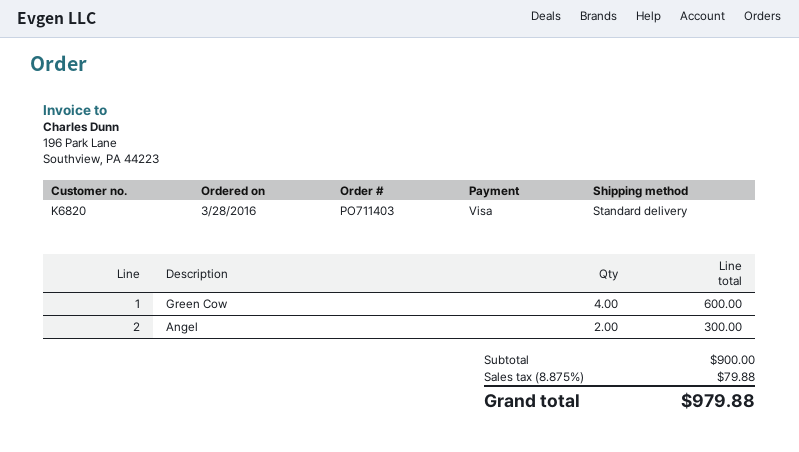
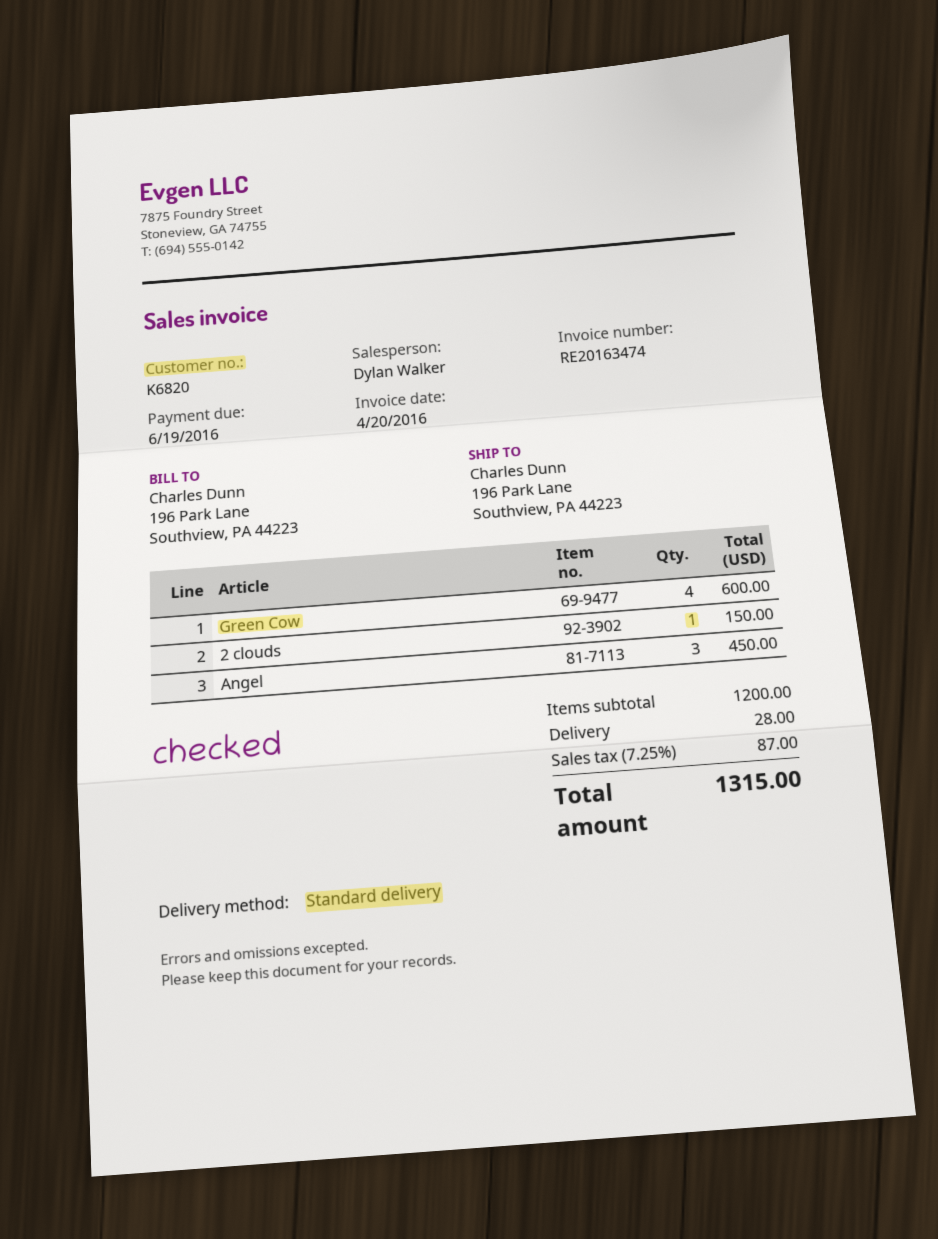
Angel: 2 for 300.00 -> 3 for 450.00
2 clouds: none -> 1 for 150.00
subtotal: 900.00 -> 1200.00
shipping: none -> 28.00
tax: 8.875% = 79.88 -> 7.25% = 87.00
total: 979.88 -> 1315.00

